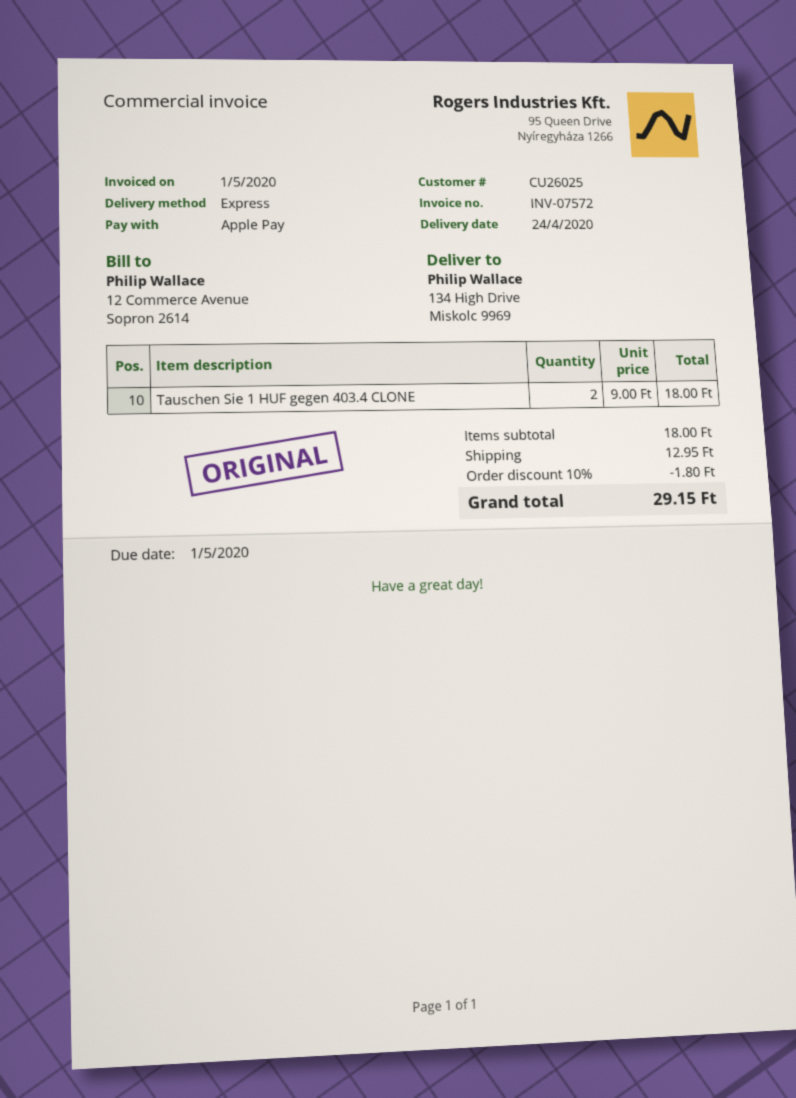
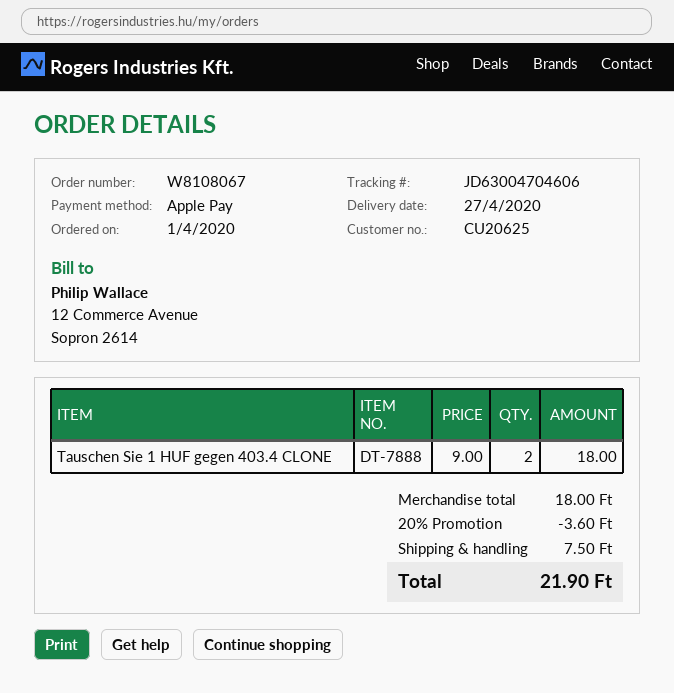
delivery date: 2020-04-24 -> 2020-04-27
customer number: CU26025 -> CU20625
discount: 10% = 1.80 -> 20% = 3.60
shipping: 12.95 -> 7.50
total: 29.15 -> 21.90

